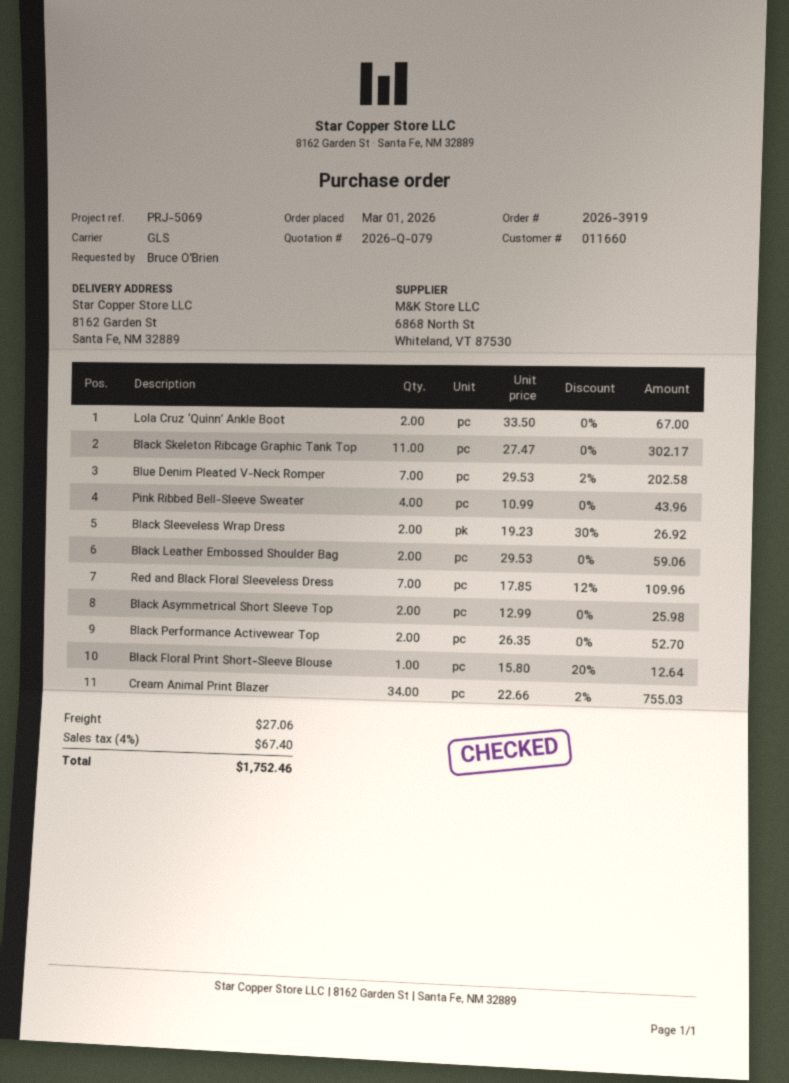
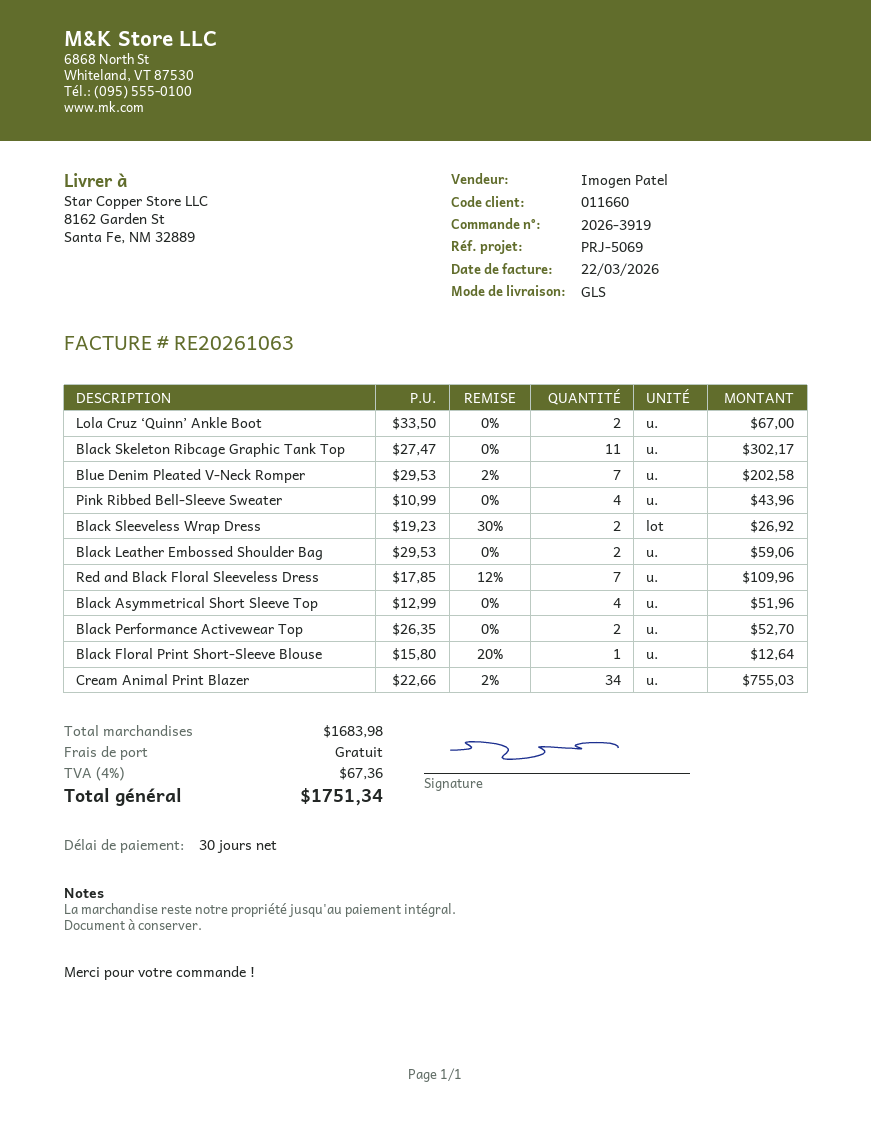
Black Asymmetrical Short Sleeve Top: 2 x 12.99 = 25.98 -> 4 x 12.99 = 51.96
shipping: 27.06 -> 0.00
tax: 4% = 67.40 -> 4% = 67.36
total: 1752.46 -> 1751.34

